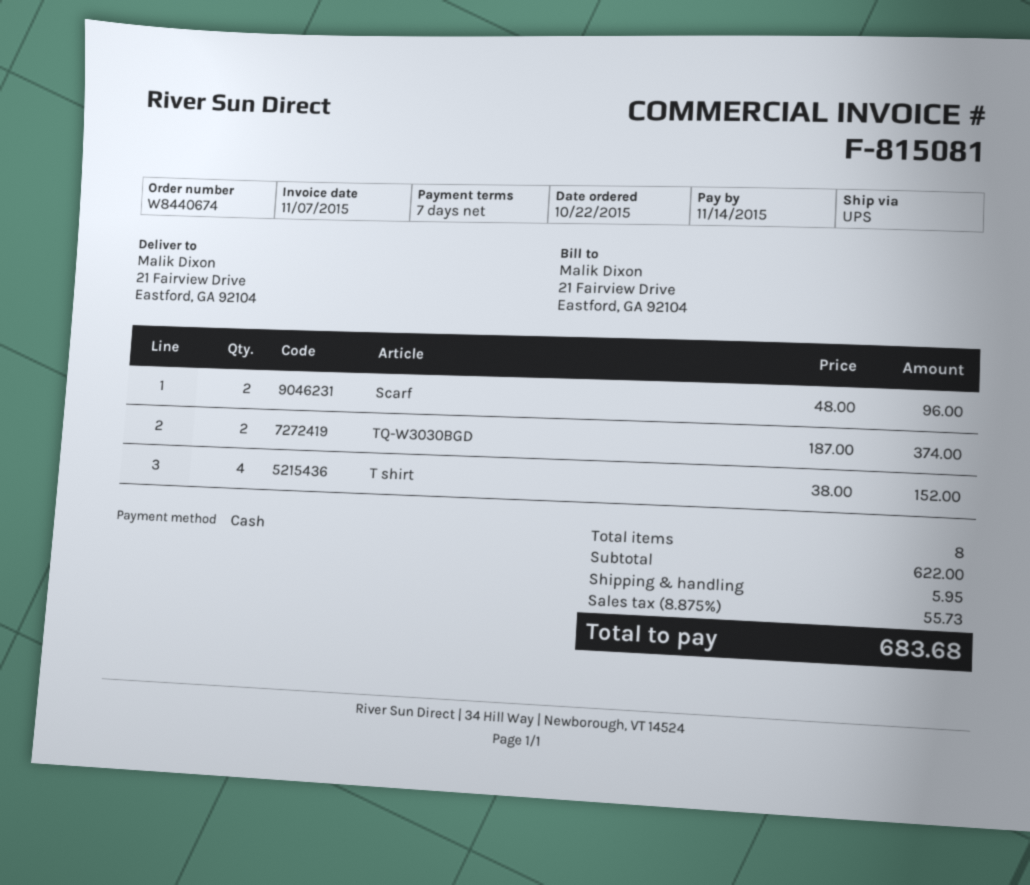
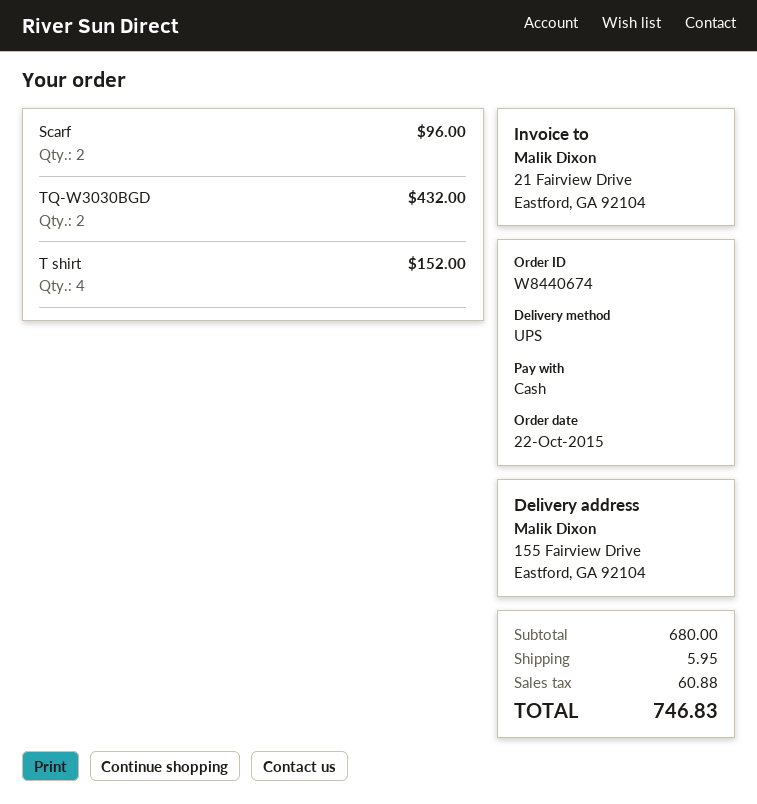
ship to: 21 Fairview Drive, Eastford, GA 92104 -> 155 Fairview Drive, Eastford, GA 92104
TQ-W3030BGD: 2 for 374.00 -> 2 for 432.00
subtotal: 622.00 -> 680.00
tax: 55.73 -> 60.88
total: 683.68 -> 746.83

